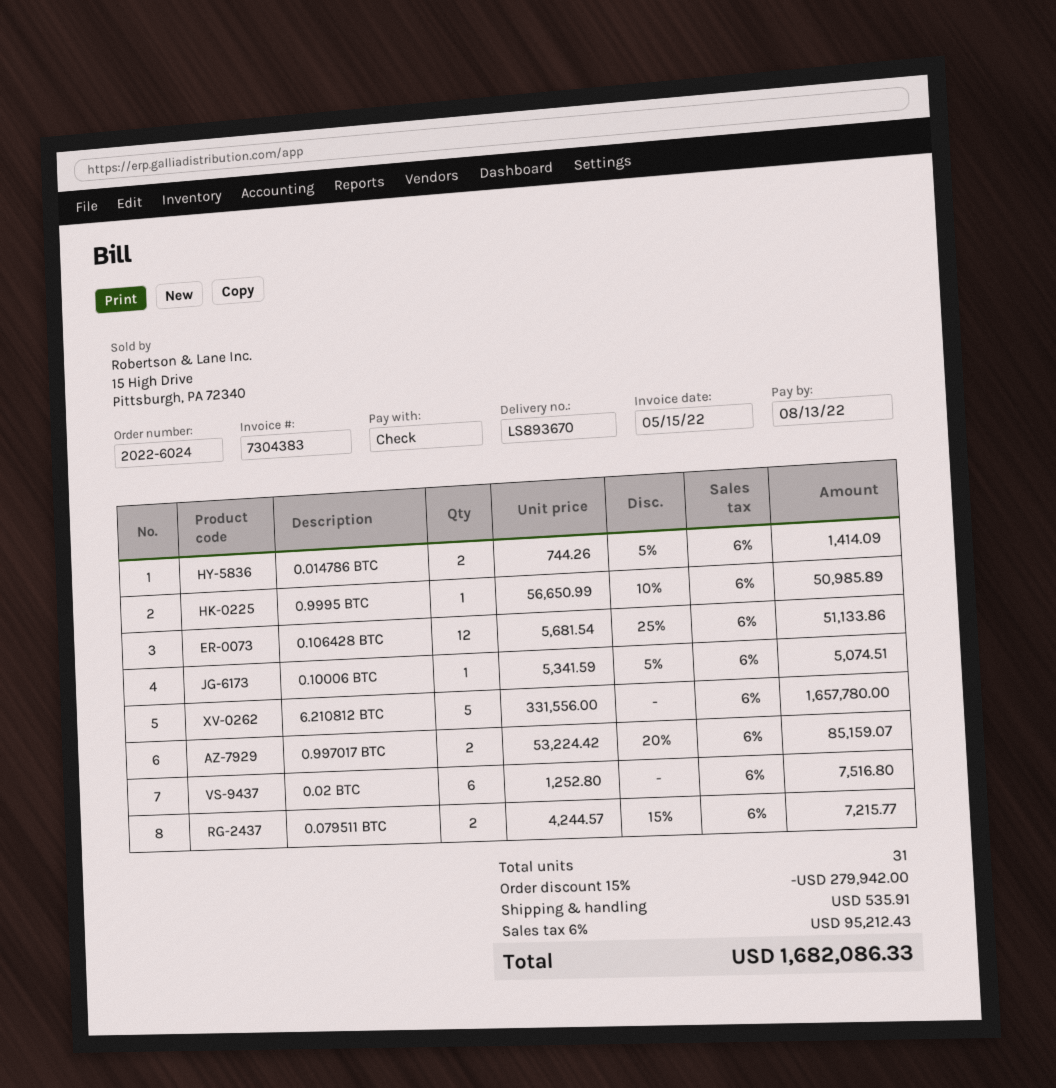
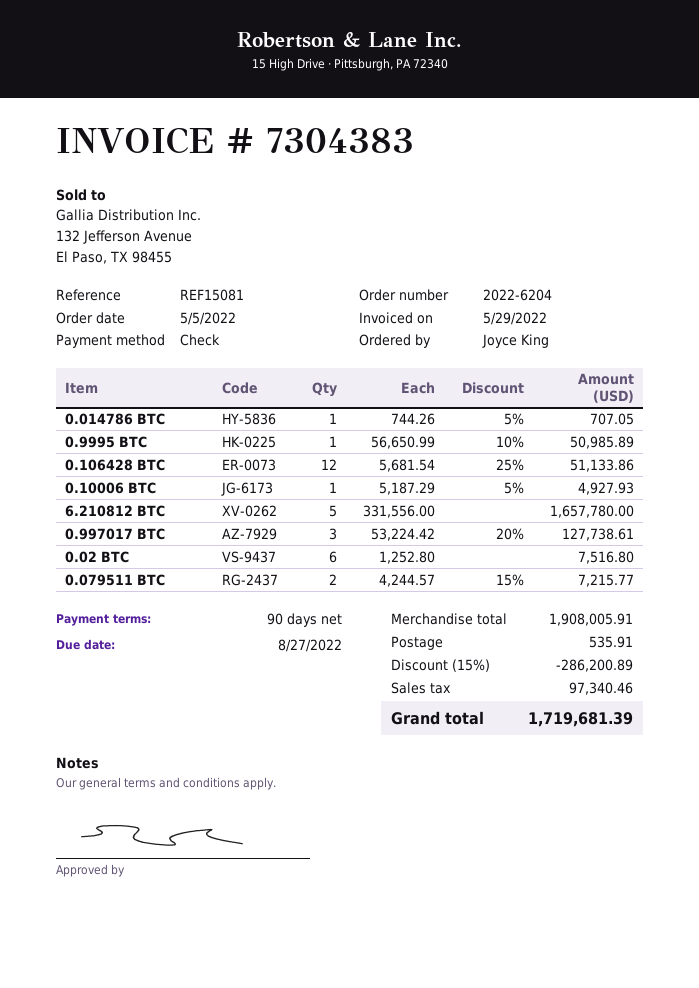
order number: 2022-6024 -> 2022-6204
invoice date: 2022-05-15 -> 2022-05-29
due date: 2022-08-13 -> 2022-08-27
0.014786 BTC: 2 x 744.26 - 5% = 1414.09 -> 1 x 744.26 - 5% = 707.05
0.10006 BTC: 1 x 5341.59 - 5% = 5074.51 -> 1 x 5187.29 - 5% = 4927.93
0.997017 BTC: 2 x 53224.42 - 20% = 85159.07 -> 3 x 53224.42 - 20% = 127738.61
discount: 15% = 279942.00 -> 15% = 286200.89
tax: 95212.43 -> 97340.46
total: 1682086.33 -> 1719681.39

